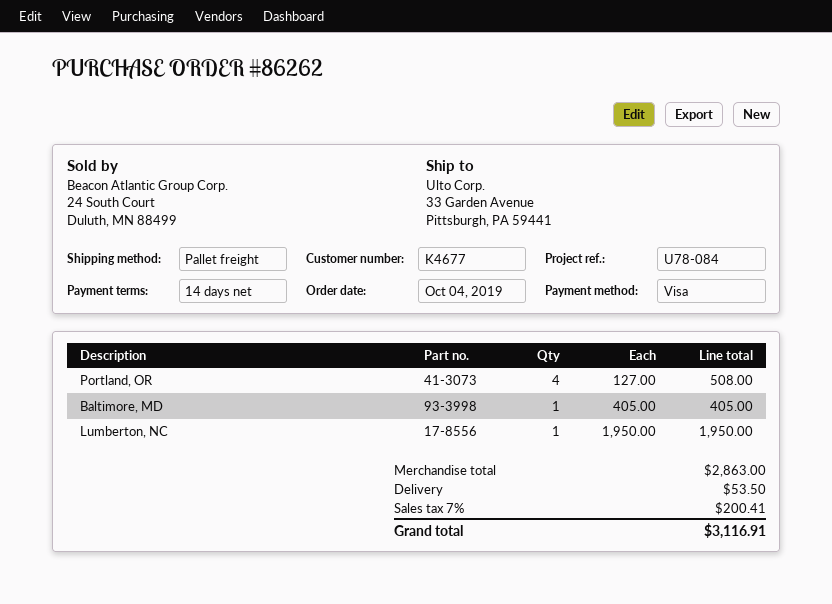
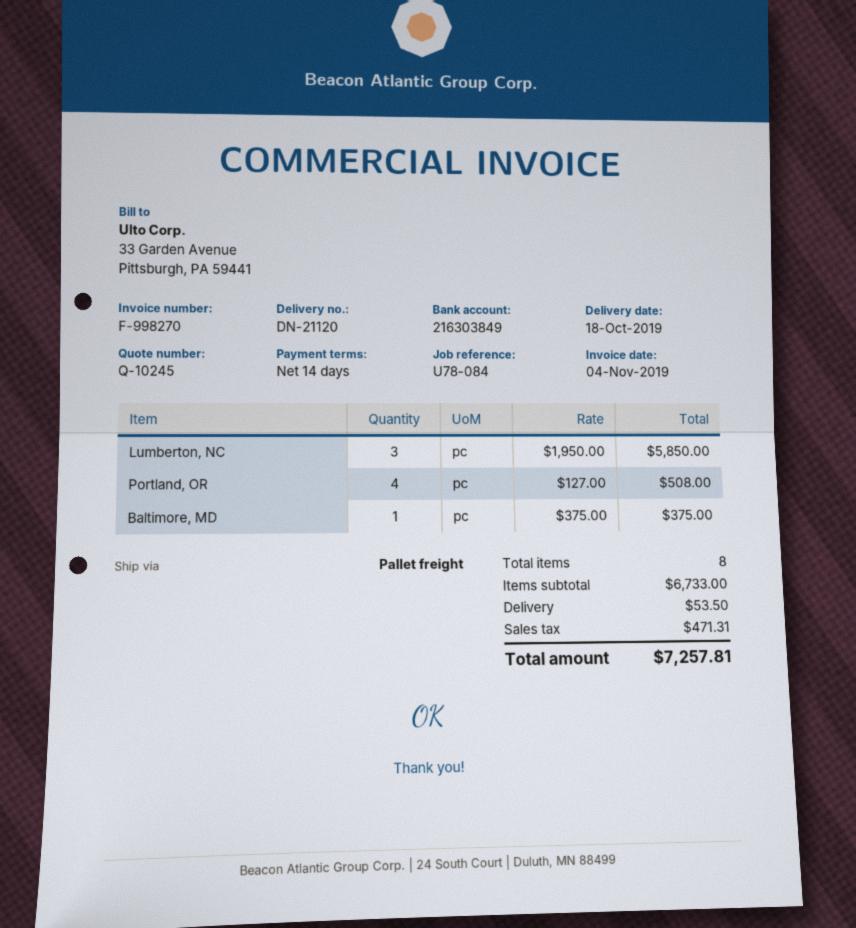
Baltimore, MD: 1 x 405.00 = 405.00 -> 1 x 375.00 = 375.00
Lumberton, NC: 1 x 1950.00 = 1950.00 -> 3 x 1950.00 = 5850.00
subtotal: 2863.00 -> 6733.00
tax: 200.41 -> 471.31
total: 3116.91 -> 7257.81

